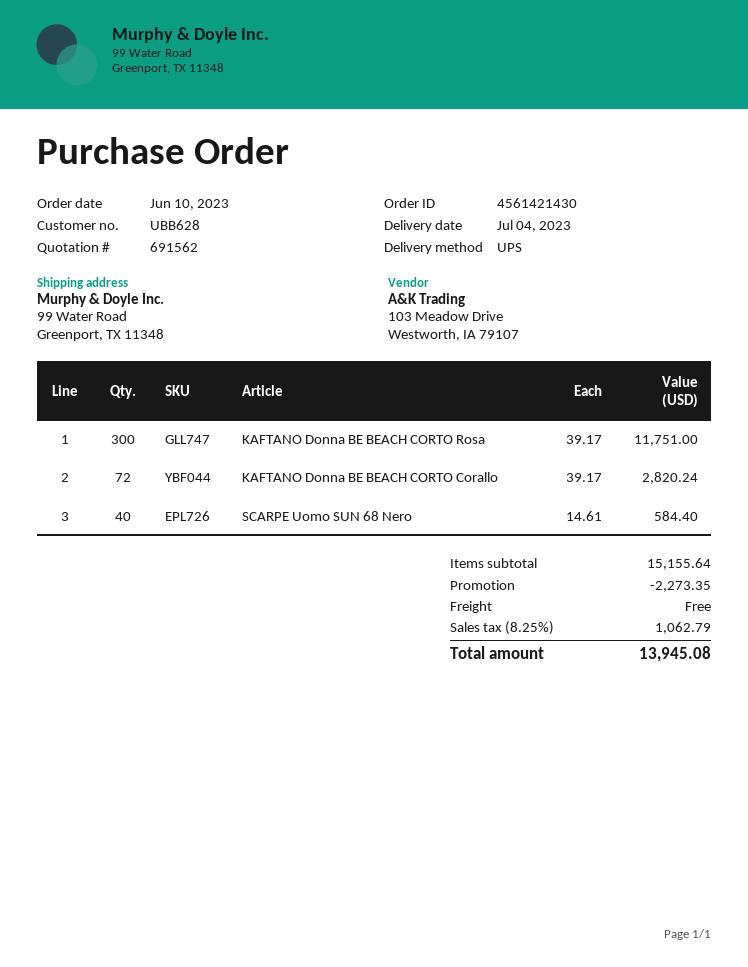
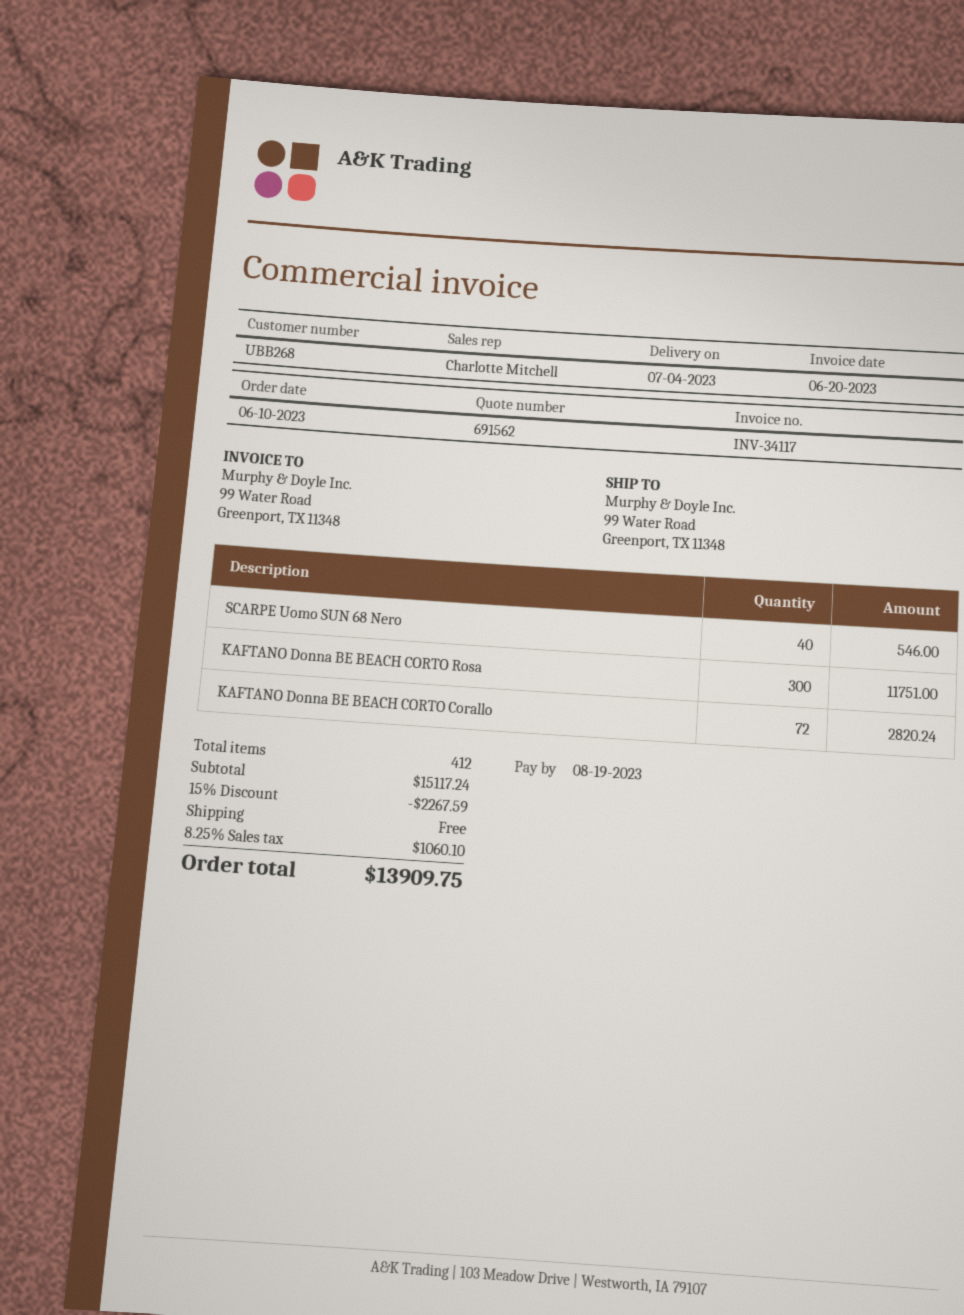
customer number: UBB628 -> UBB268
SCARPE Uomo SUN 68 Nero: 40 for 584.40 -> 40 for 546.00
subtotal: 15155.64 -> 15117.24
discount: 2273.35 -> 2267.59
tax: 8.25% = 1062.79 -> 8.25% = 1060.10
total: 13945.08 -> 13909.75

